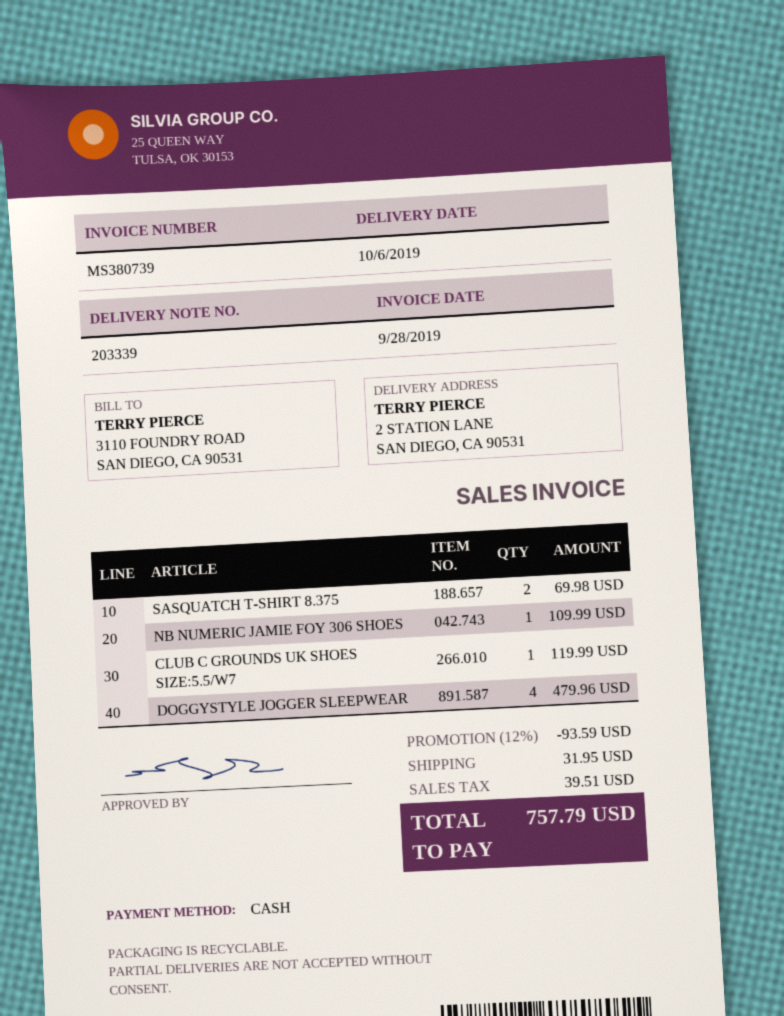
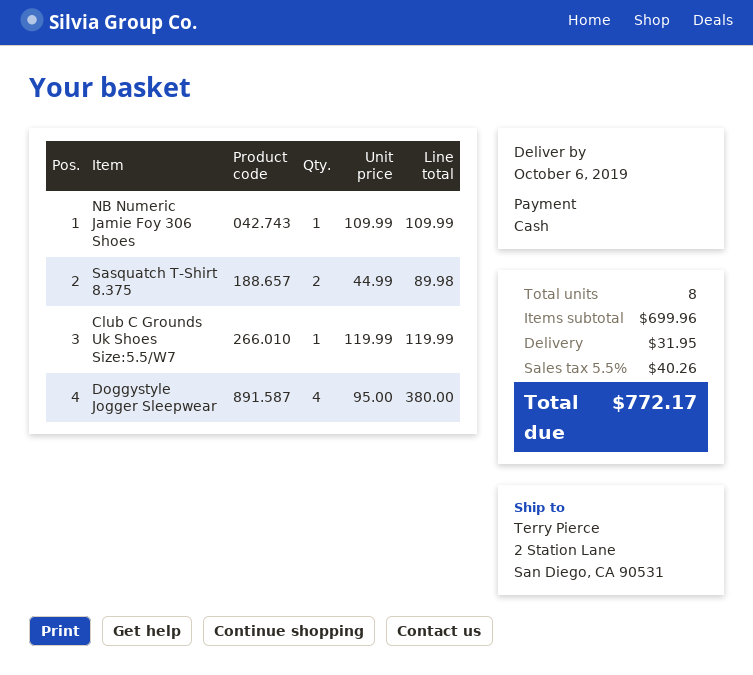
SASQUATCH T-SHIRT 8.375: 2 for 69.98 -> 2 for 89.98
DOGGYSTYLE JOGGER SLEEPWEAR: 4 for 479.96 -> 4 for 380.00
discount: 12% = 93.59 -> none
tax: 39.51 -> 40.26
total: 757.79 -> 772.17

